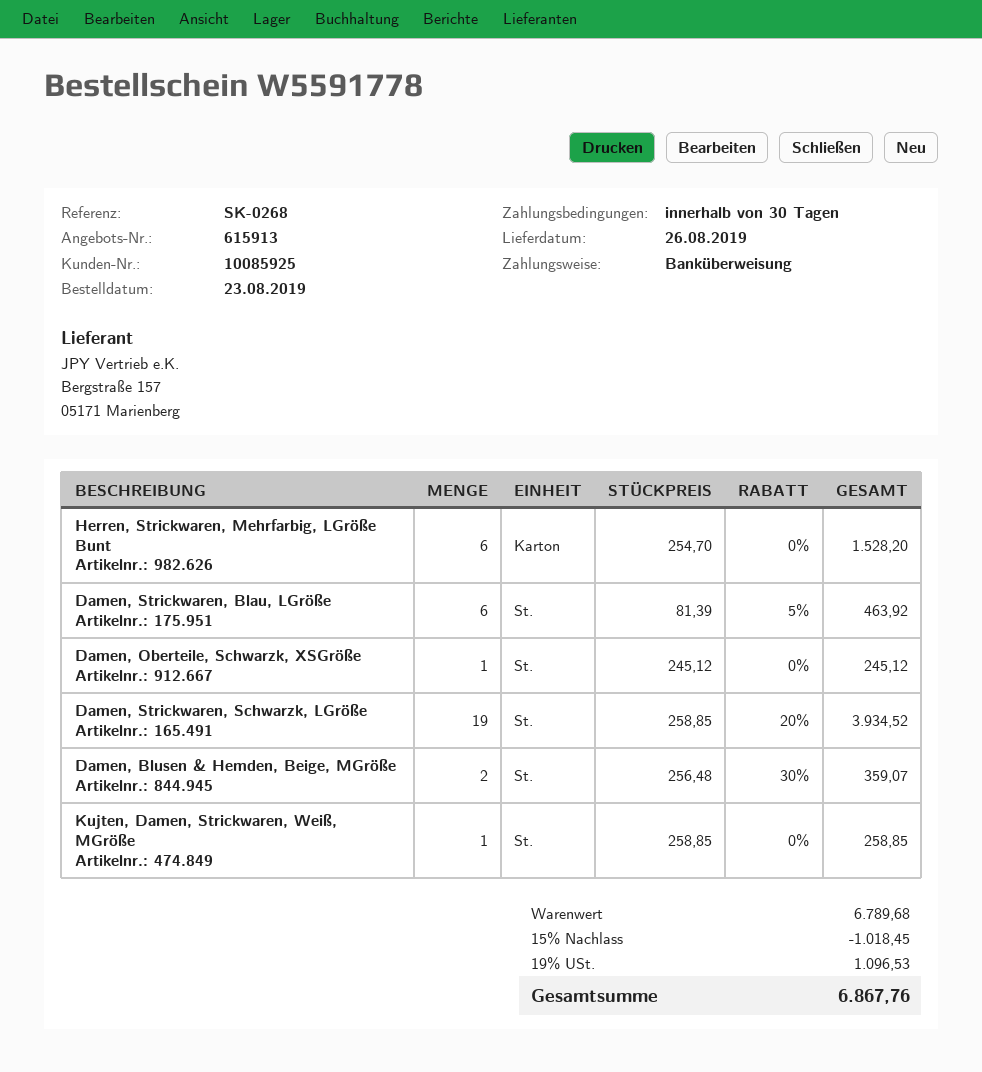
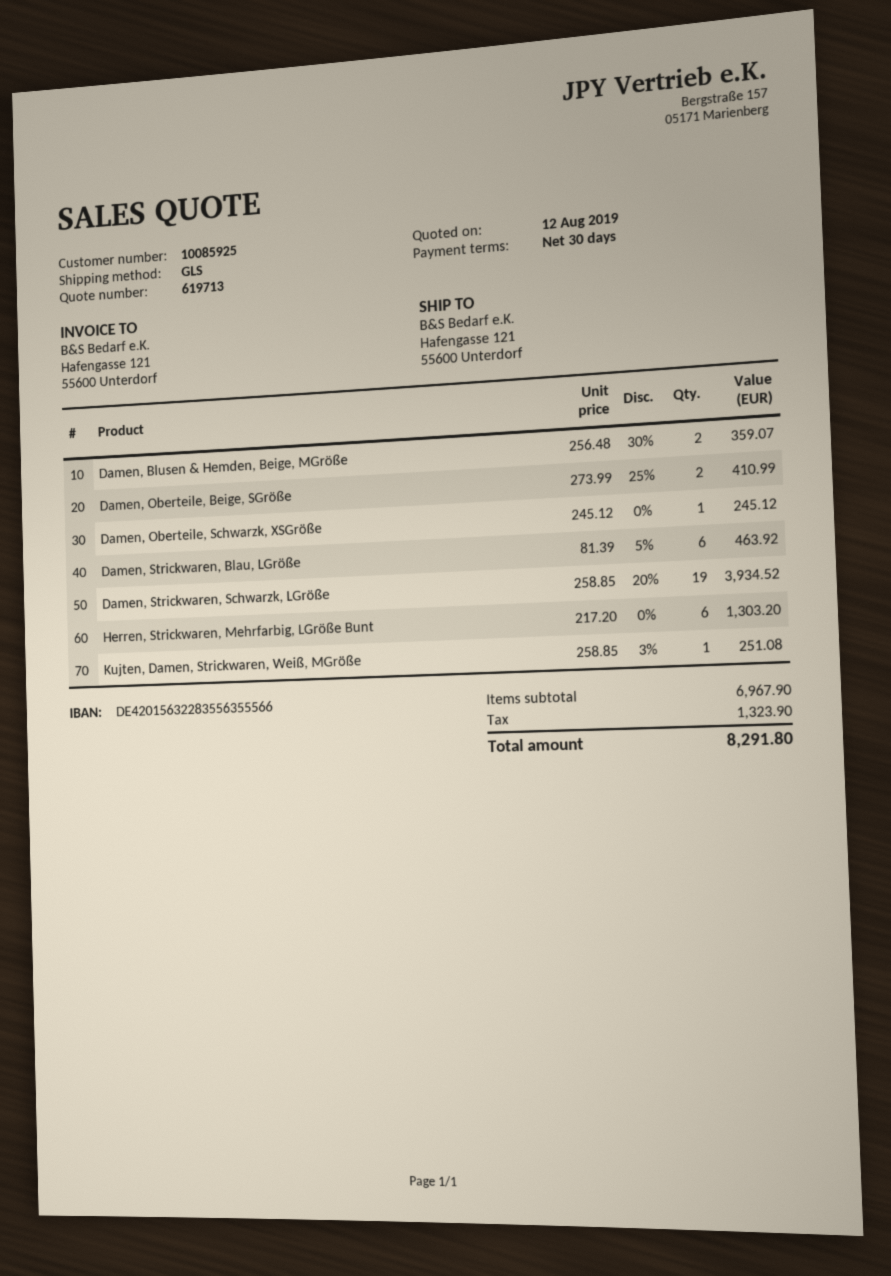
quote number: 615913 -> 619713
Herren, Strickwaren, Mehrfarbig, LGröße Bunt: 6 x 254.70 = 1528.20 -> 6 x 217.20 = 1303.20
Kujten, Damen, Strickwaren, Weiß, MGröße: 1 x 258.85 = 258.85 -> 1 x 258.85 - 3% = 251.08
Damen, Oberteile, Beige, SGröße: none -> 2 x 273.99 - 25% = 410.99
subtotal: 6789.68 -> 6967.90
discount: 15% = 1018.45 -> none
tax: 1096.53 -> 1323.90
total: 6867.76 -> 8291.80

